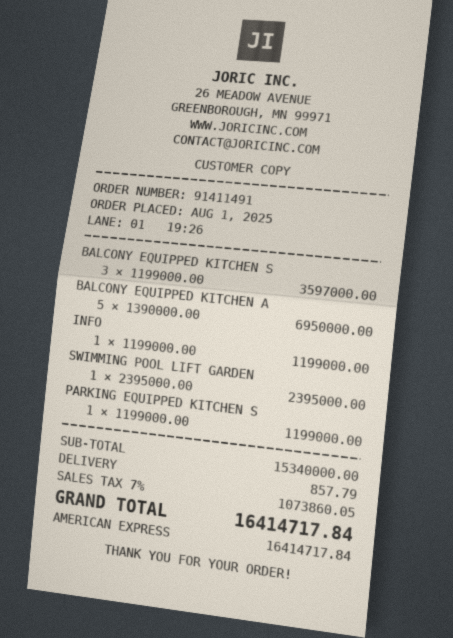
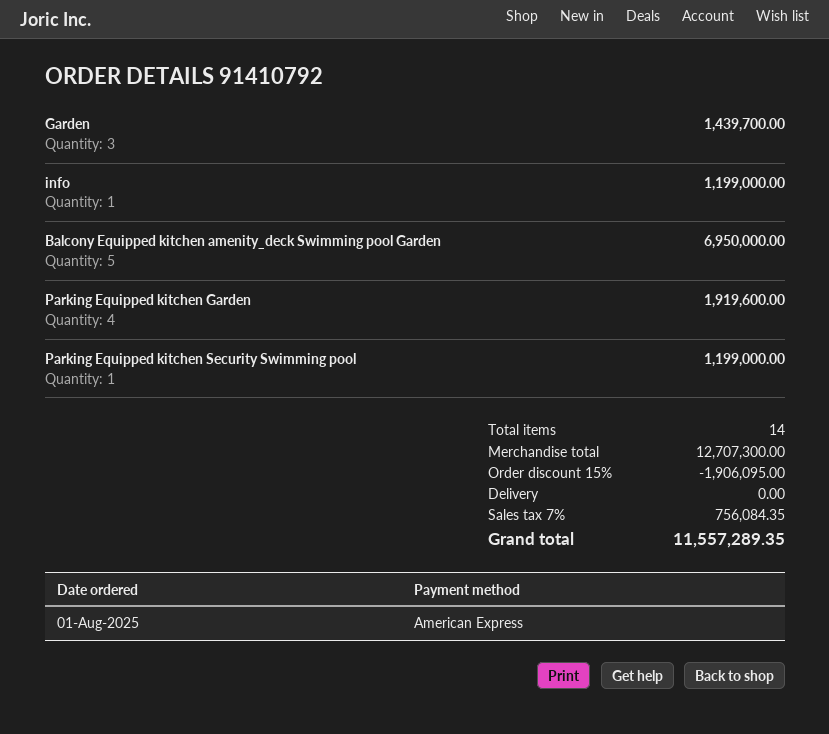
order number: 91411491 -> 91410792
BALCONY EQUIPPED KITCHEN S: 3 for 3597000.00 -> none
SWIMMING POOL LIFT GARDEN: 1 for 2395000.00 -> none
Garden: none -> 3 for 1439700.00
Parking Equipped kitchen Garden: none -> 4 for 1919600.00
subtotal: 15340000.00 -> 12707300.00
discount: none -> 15% = 1906095.00
shipping: 857.79 -> 0.00
tax: 7% = 1073860.05 -> 7% = 756084.35
total: 16414717.84 -> 11557289.35

